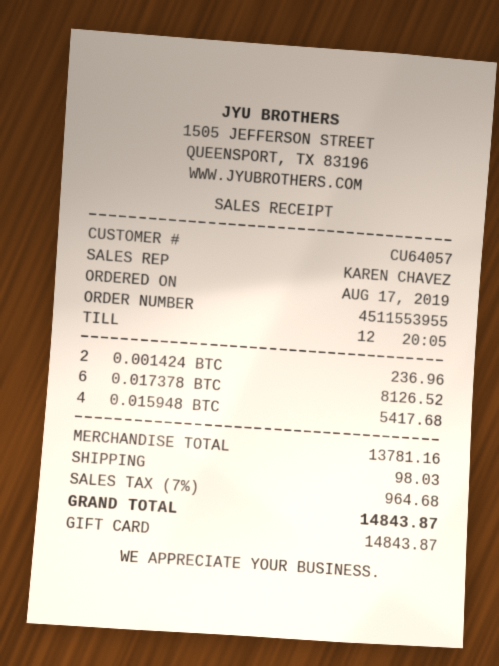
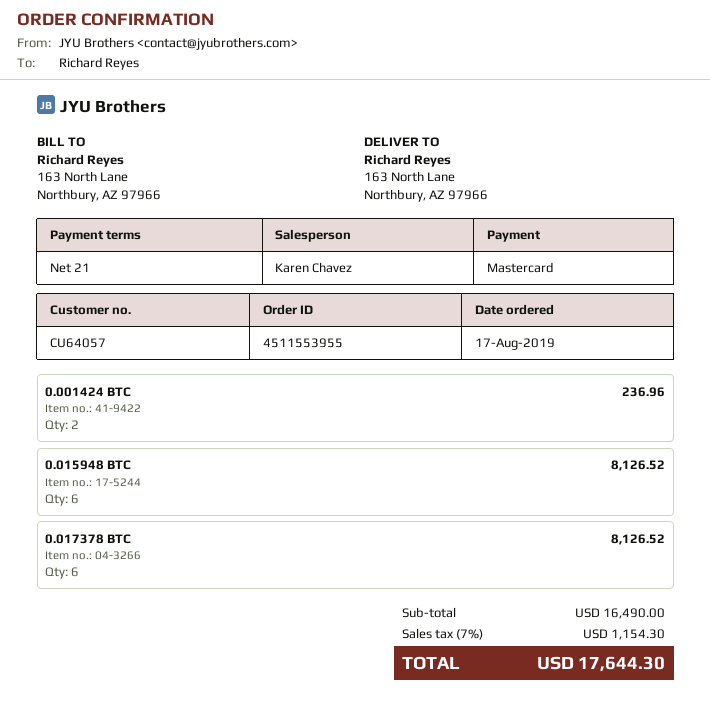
payment method: gift card -> Mastercard
0.015948 BTC: 4 for 5417.68 -> 6 for 8126.52
subtotal: 13781.16 -> 16490.00
shipping: 98.03 -> none
tax: 7% = 964.68 -> 7% = 1154.30
total: 14843.87 -> 17644.30

